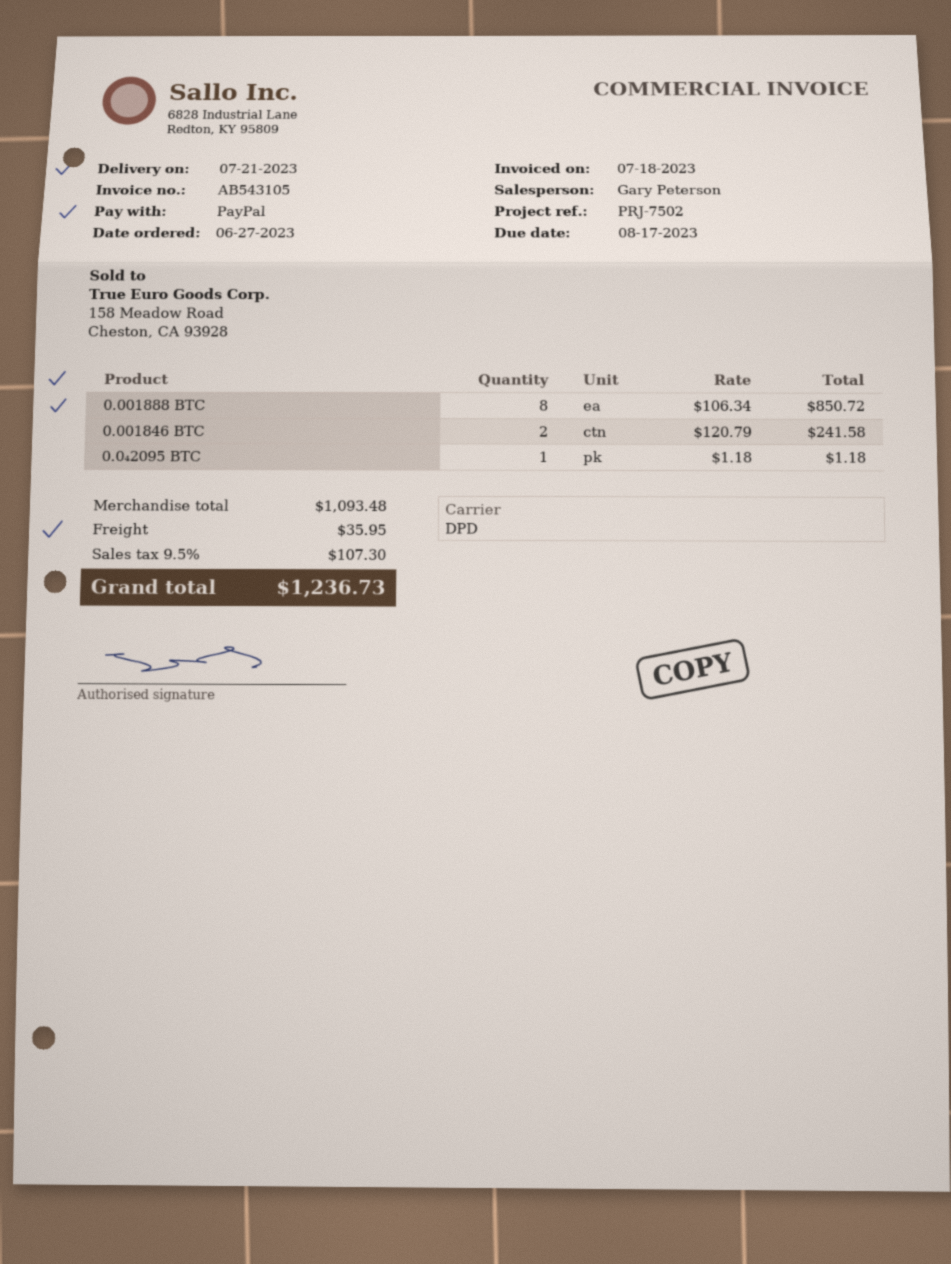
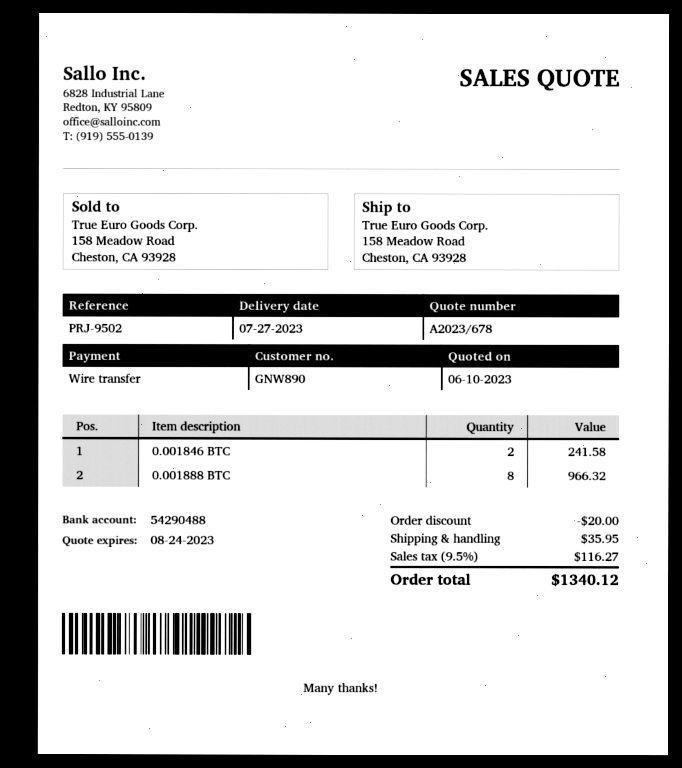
delivery date: 2023-07-21 -> 2023-07-27
reference: PRJ-7502 -> PRJ-9502
payment method: PayPal -> bank transfer
0.001888 BTC: 8 for 850.72 -> 8 for 966.32
0.0₄2095 BTC: 1 for 1.18 -> none
discount: none -> 20.00
tax: 9.5% = 107.30 -> 9.5% = 116.27
total: 1236.73 -> 1340.12

